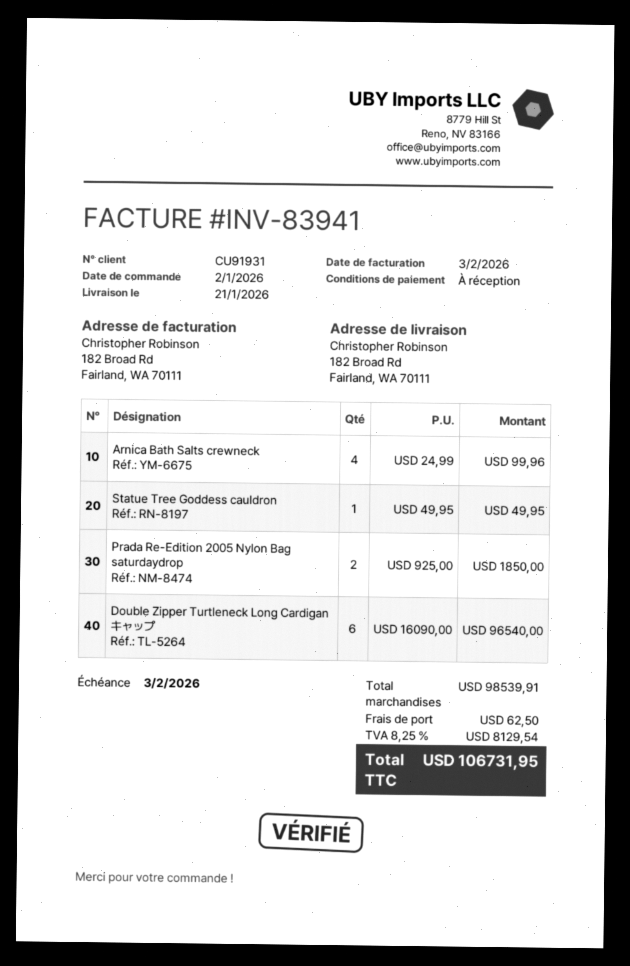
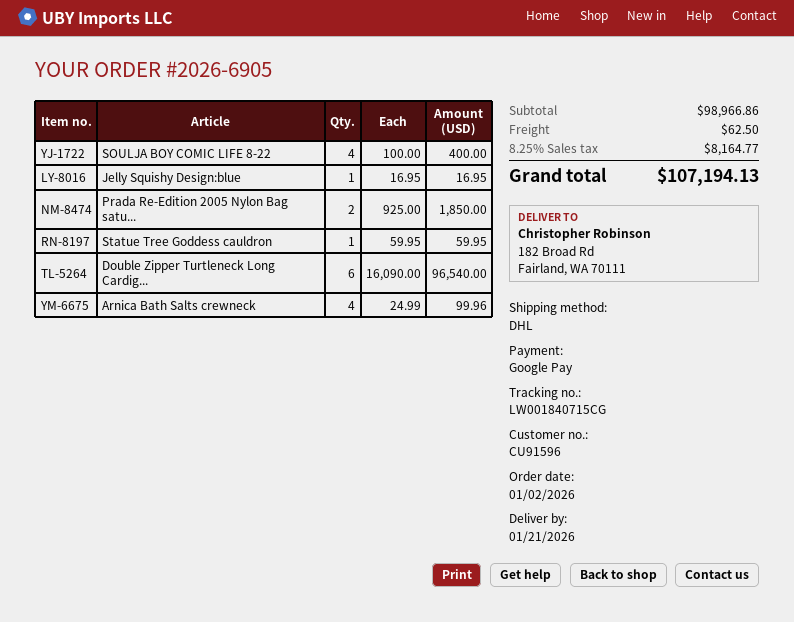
customer number: CU91931 -> CU91596
Statue Tree Goddess cauldron: 1 x 49.95 = 49.95 -> 1 x 59.95 = 59.95
SOULJA BOY COMIC LIFE 8-22: none -> 4 x 100.00 = 400.00
Jelly Squishy Design:blue: none -> 1 x 16.95 = 16.95
subtotal: 98539.91 -> 98966.86
tax: 8.25% = 8129.54 -> 8.25% = 8164.77
total: 106731.95 -> 107194.13

